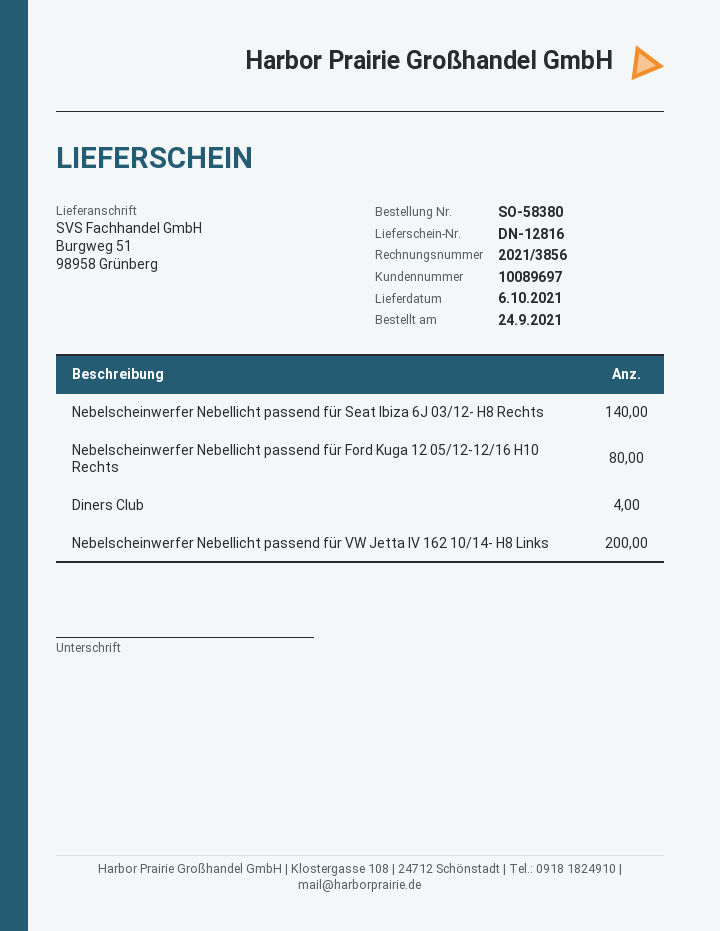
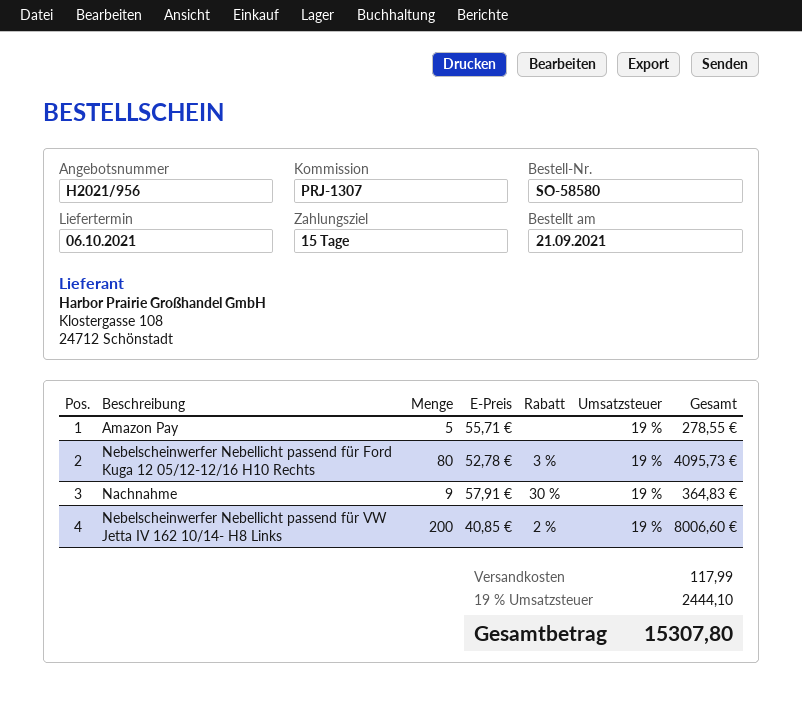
order number: SO-58380 -> SO-58580
order date: 2021-09-24 -> 2021-09-21
Nebelscheinwerfer Nebellicht passend für Seat Ibiza 6J 03/12- H8 Rechts: 140 -> none
Diners Club: 4 -> none
Amazon Pay: none -> 5
Nachnahme: none -> 9

